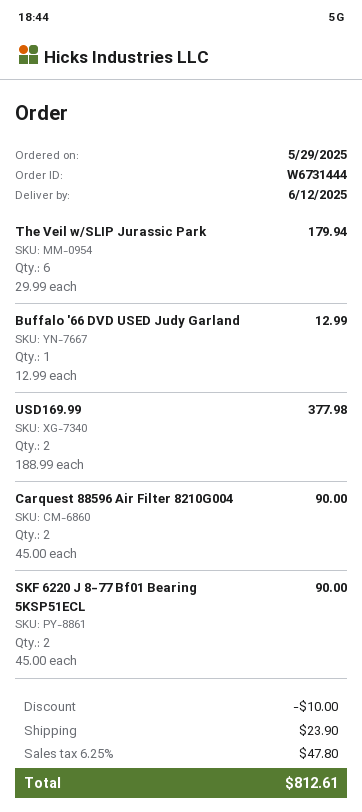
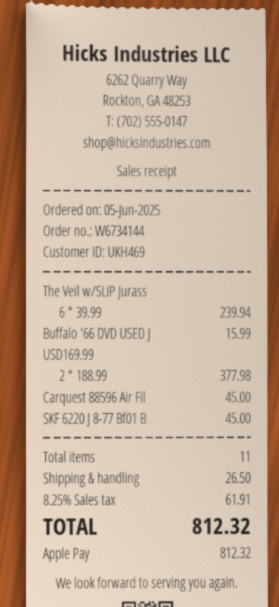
order number: W6731444 -> W6734144
order date: 2025-05-29 -> 2025-06-05
The Veil w/SLIP Jurassic Park: 6 x 29.99 = 179.94 -> 6 x 39.99 = 239.94
Buffalo '66 DVD USED Judy Garland: 1 x 12.99 = 12.99 -> 1 x 15.99 = 15.99
Carquest 88596 Air Filter 8210G004: 2 x 45.00 = 90.00 -> 1 x 45.00 = 45.00
SKF 6220 J 8-77 Bf01 Bearing 5KSP51ECL: 2 x 45.00 = 90.00 -> 1 x 45.00 = 45.00
discount: 10.00 -> none
shipping: 23.90 -> 26.50
tax: 6.25% = 47.80 -> 8.25% = 61.91
total: 812.61 -> 812.32

